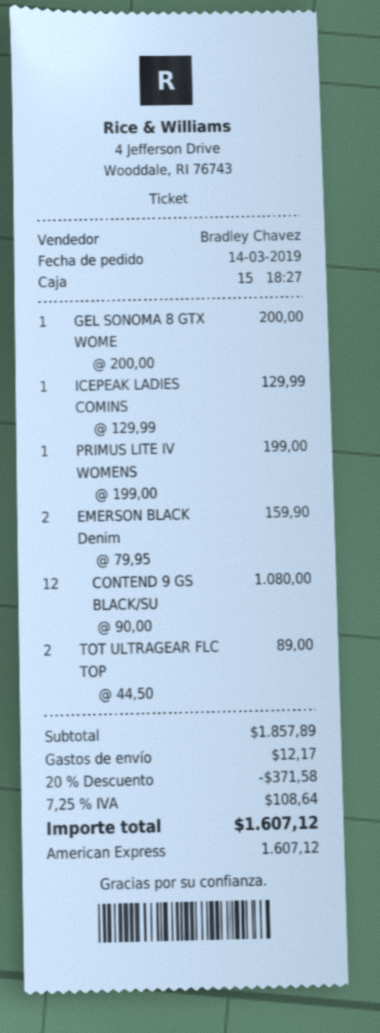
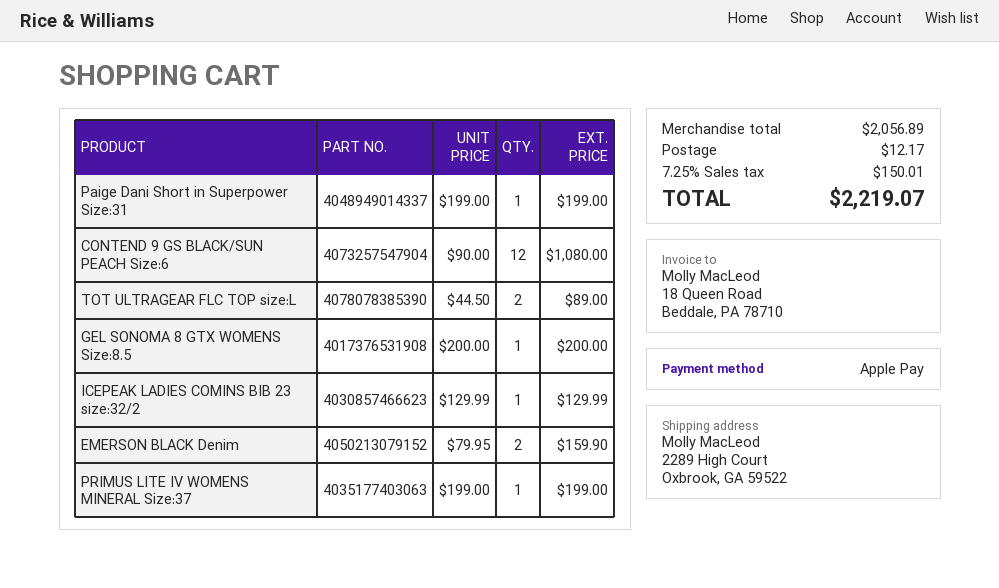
payment method: American Express -> Apple Pay
Paige Dani Short in Superpower Size:31: none -> 1 x 199.00 = 199.00
subtotal: 1857.89 -> 2056.89
discount: 20% = 371.58 -> none
tax: 7.25% = 108.64 -> 7.25% = 150.01
total: 1607.12 -> 2219.07

